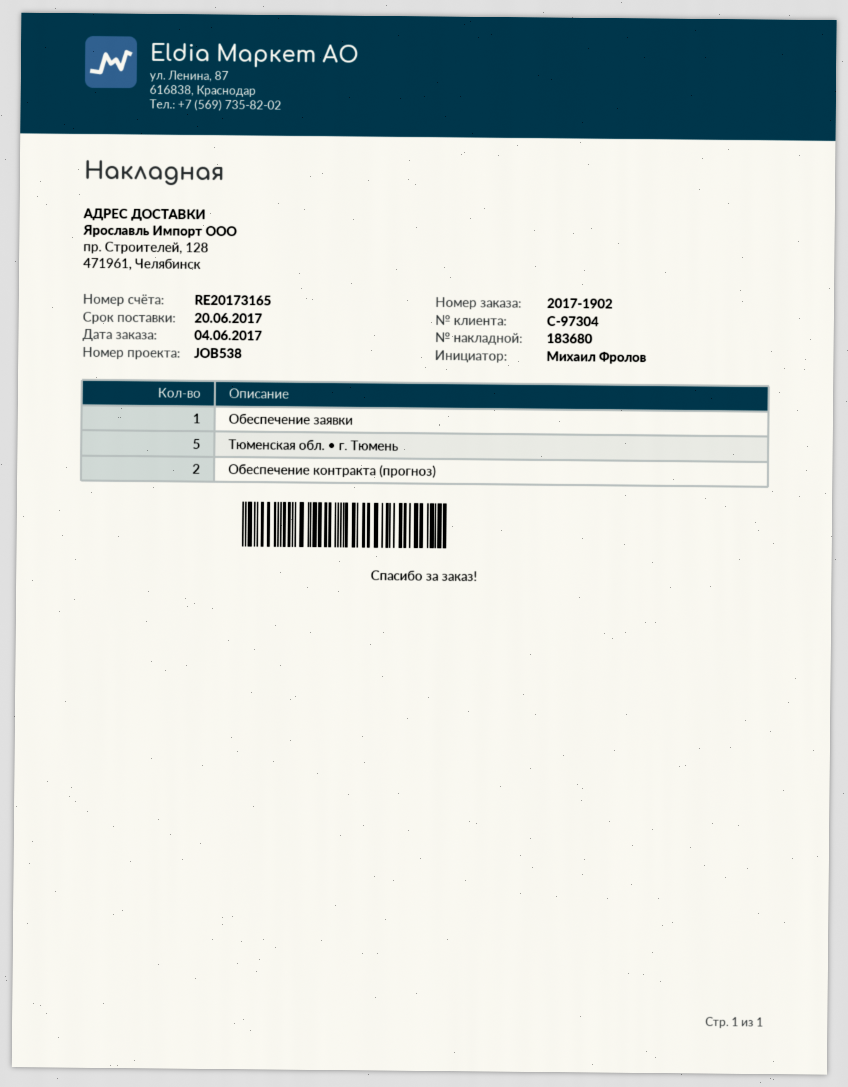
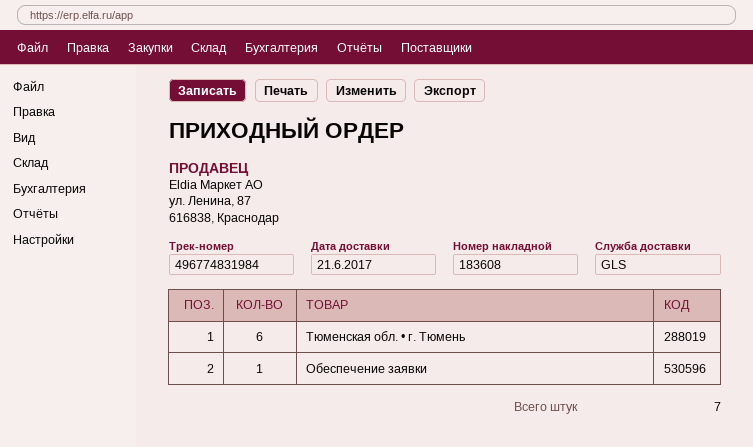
delivery note number: 183680 -> 183608
delivery date: 2017-06-20 -> 2017-06-21
Тюменская обл. • г. Тюмень: 5 -> 6
Обеспечение контракта (прогноз): 2 -> none

